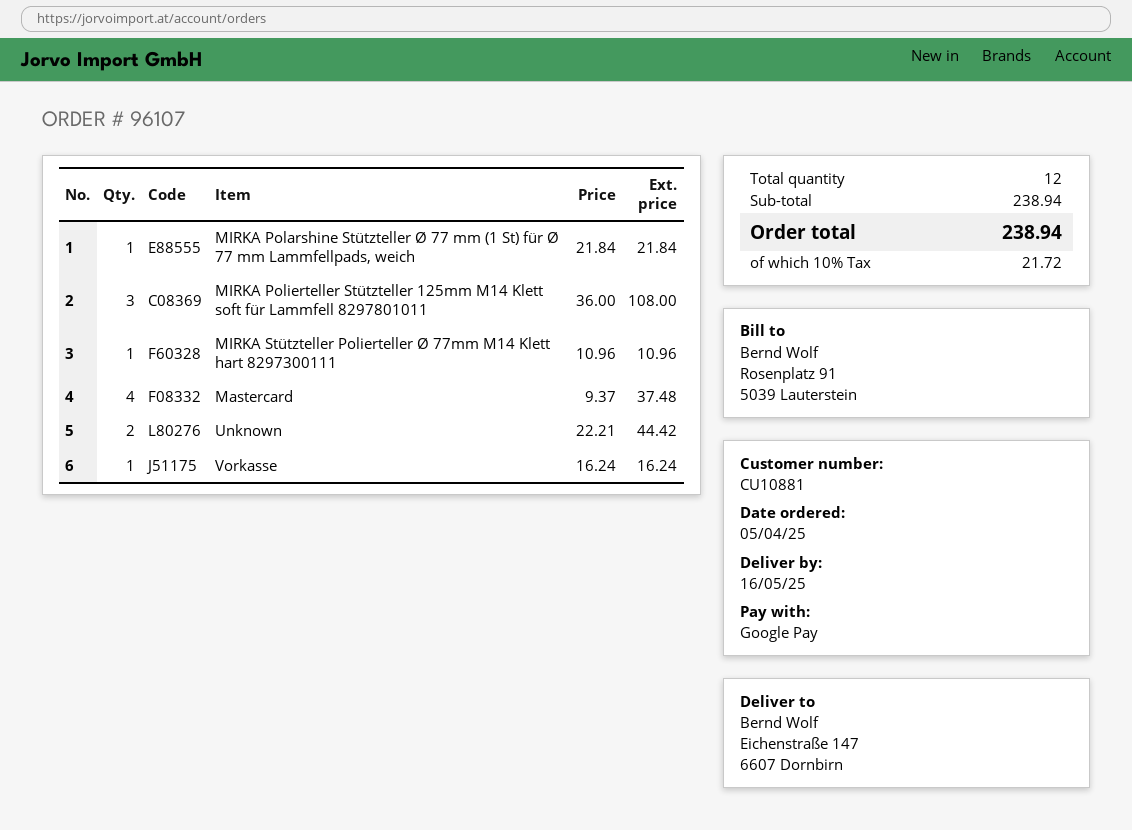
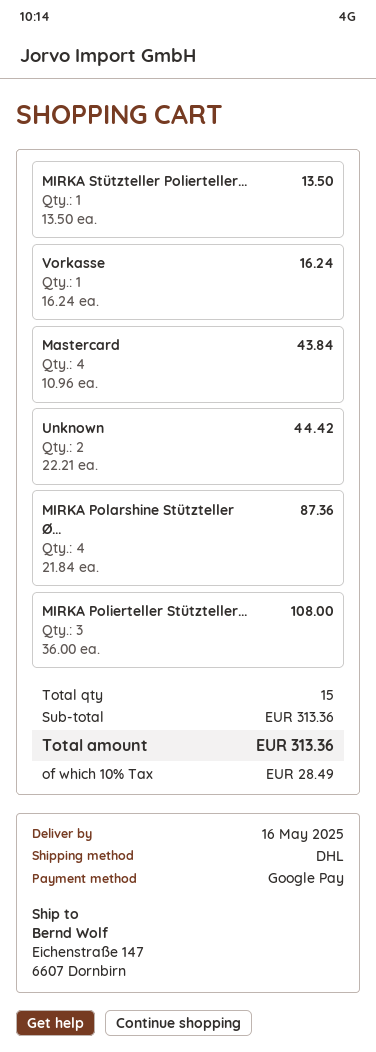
MIRKA Polarshine Stützteller Ø 77 mm (1 St) für Ø 77 mm Lammfellpads, weich: 1 x 21.84 = 21.84 -> 4 x 21.84 = 87.36
MIRKA Stützteller Polierteller Ø 77mm M14 Klett hart 8297300111: 1 x 10.96 = 10.96 -> 1 x 13.50 = 13.50
Mastercard: 4 x 9.37 = 37.48 -> 4 x 10.96 = 43.84
total quantity: 12 -> 15
subtotal: 238.94 -> 313.36
tax: 10% = 21.72 -> 10% = 28.49
total: 238.94 -> 313.36

